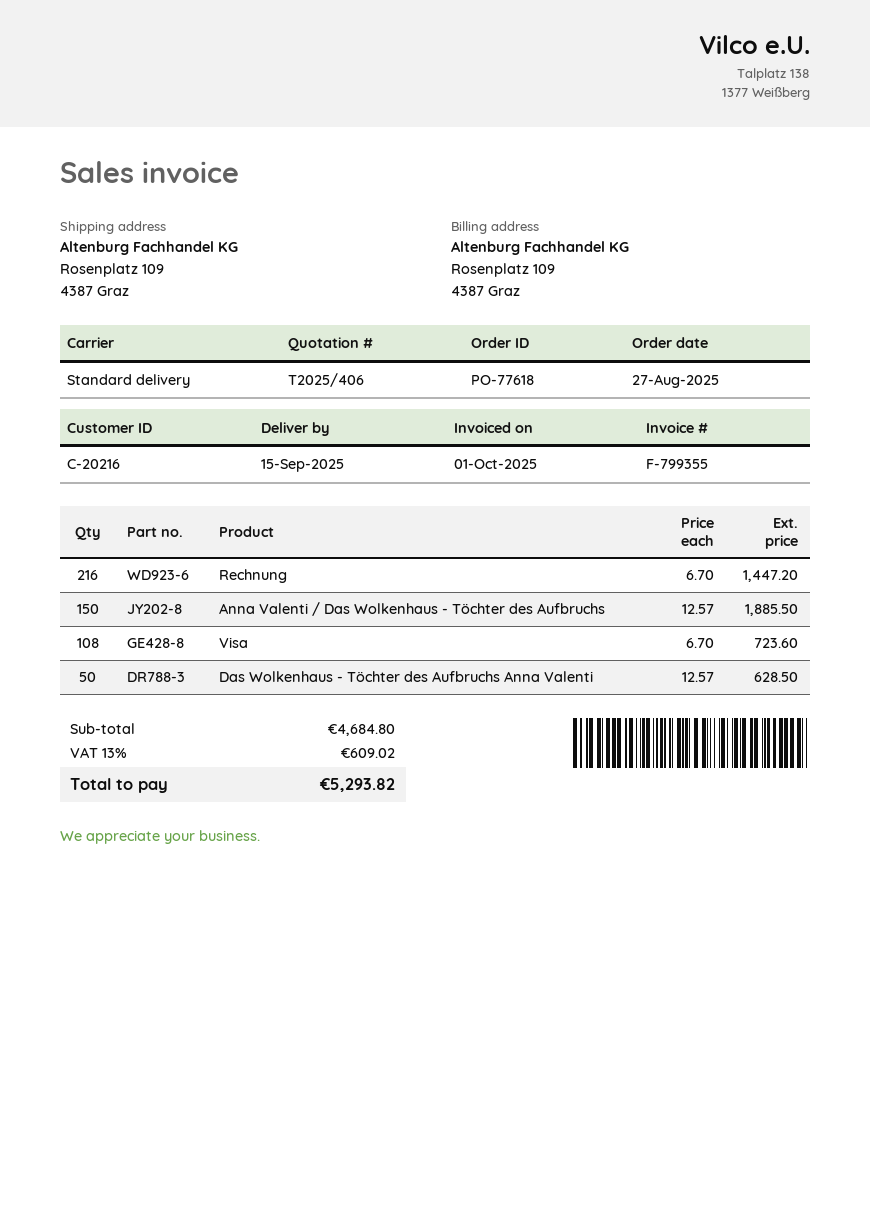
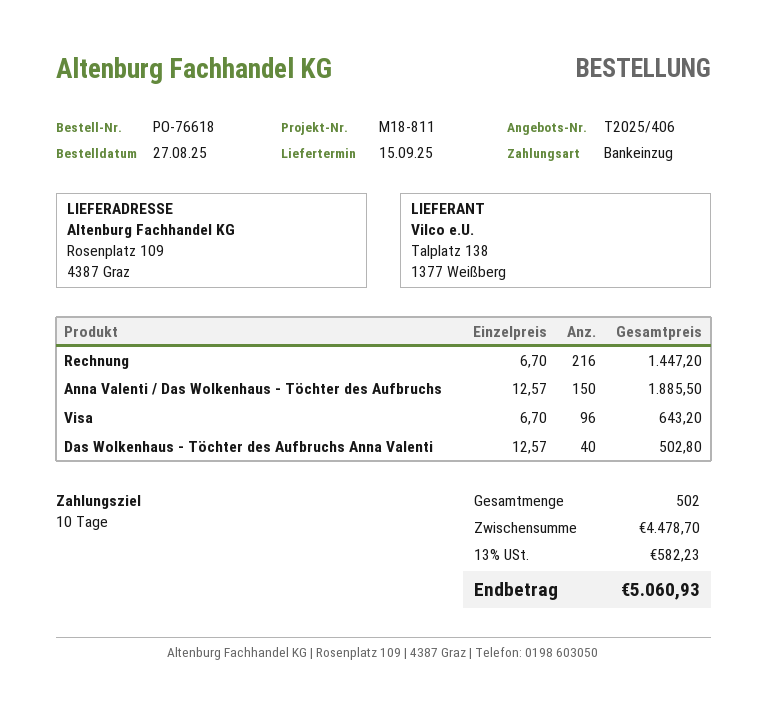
order number: PO-77618 -> PO-76618
Visa: 108 x 6.70 = 723.60 -> 96 x 6.70 = 643.20
Das Wolkenhaus - Töchter des Aufbruchs Anna Valenti: 50 x 12.57 = 628.50 -> 40 x 12.57 = 502.80
subtotal: 4684.80 -> 4478.70
tax: 13% = 609.02 -> 13% = 582.23
total: 5293.82 -> 5060.93

